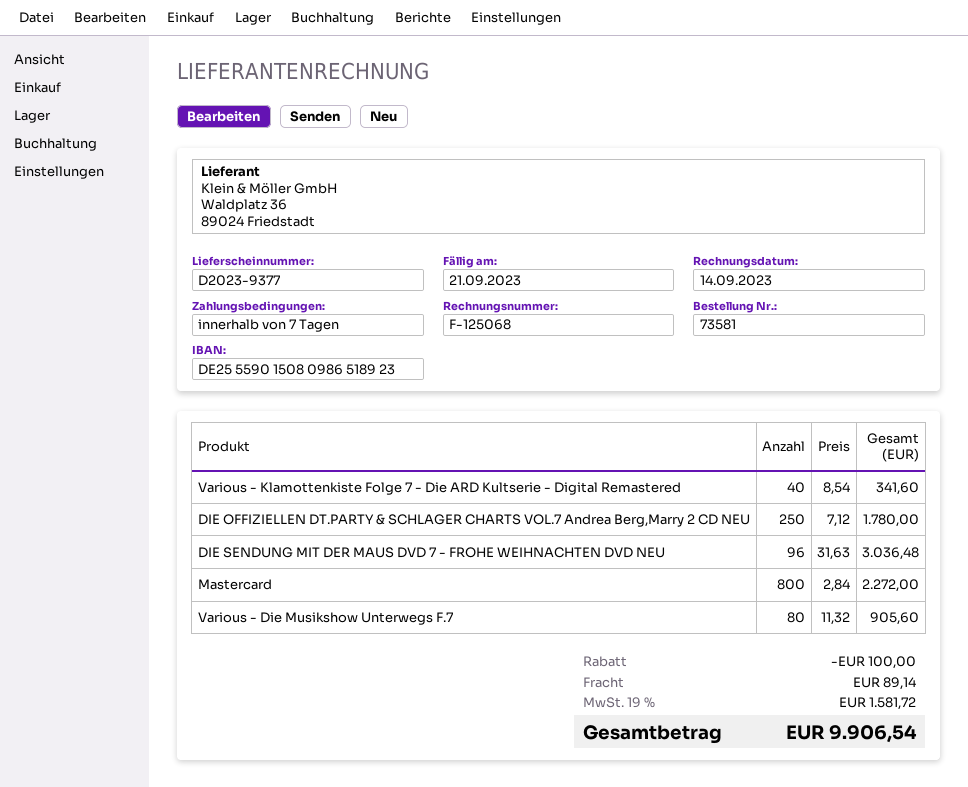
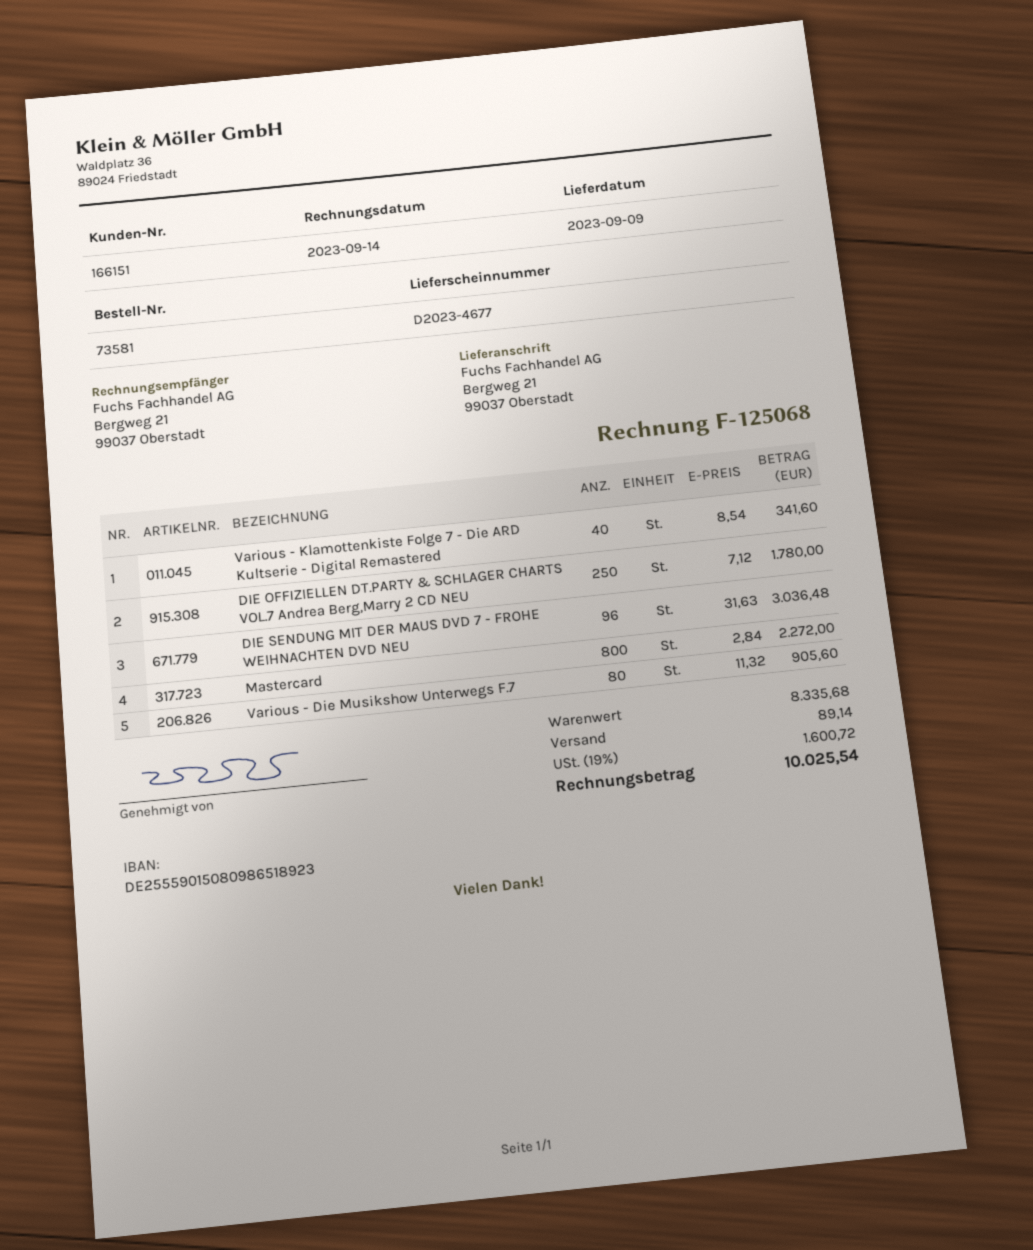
delivery note number: D2023-9377 -> D2023-4677
discount: 100.00 -> none
tax: 19% = 1581.72 -> 19% = 1600.72
total: 9906.54 -> 10025.54

